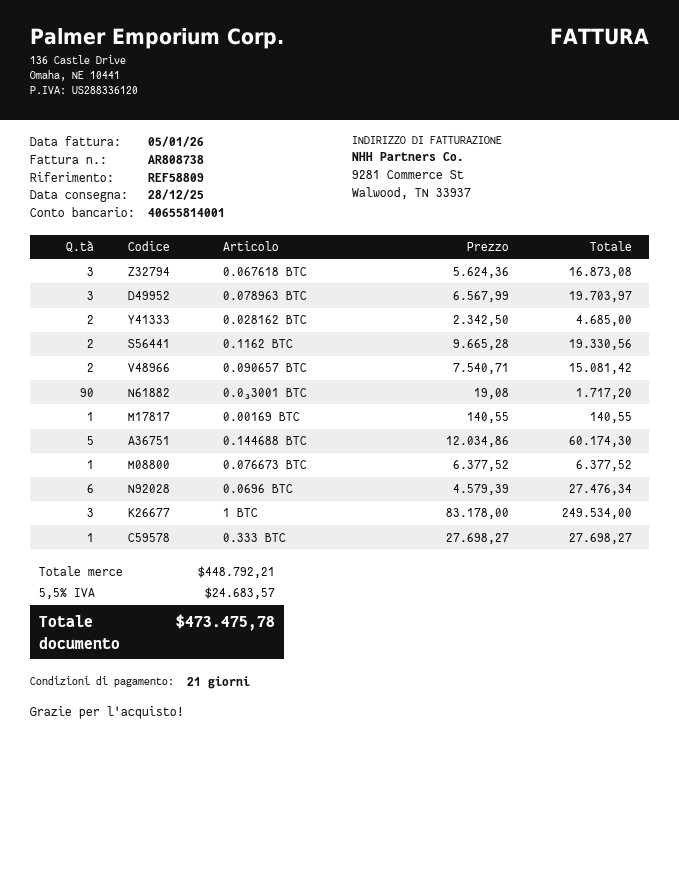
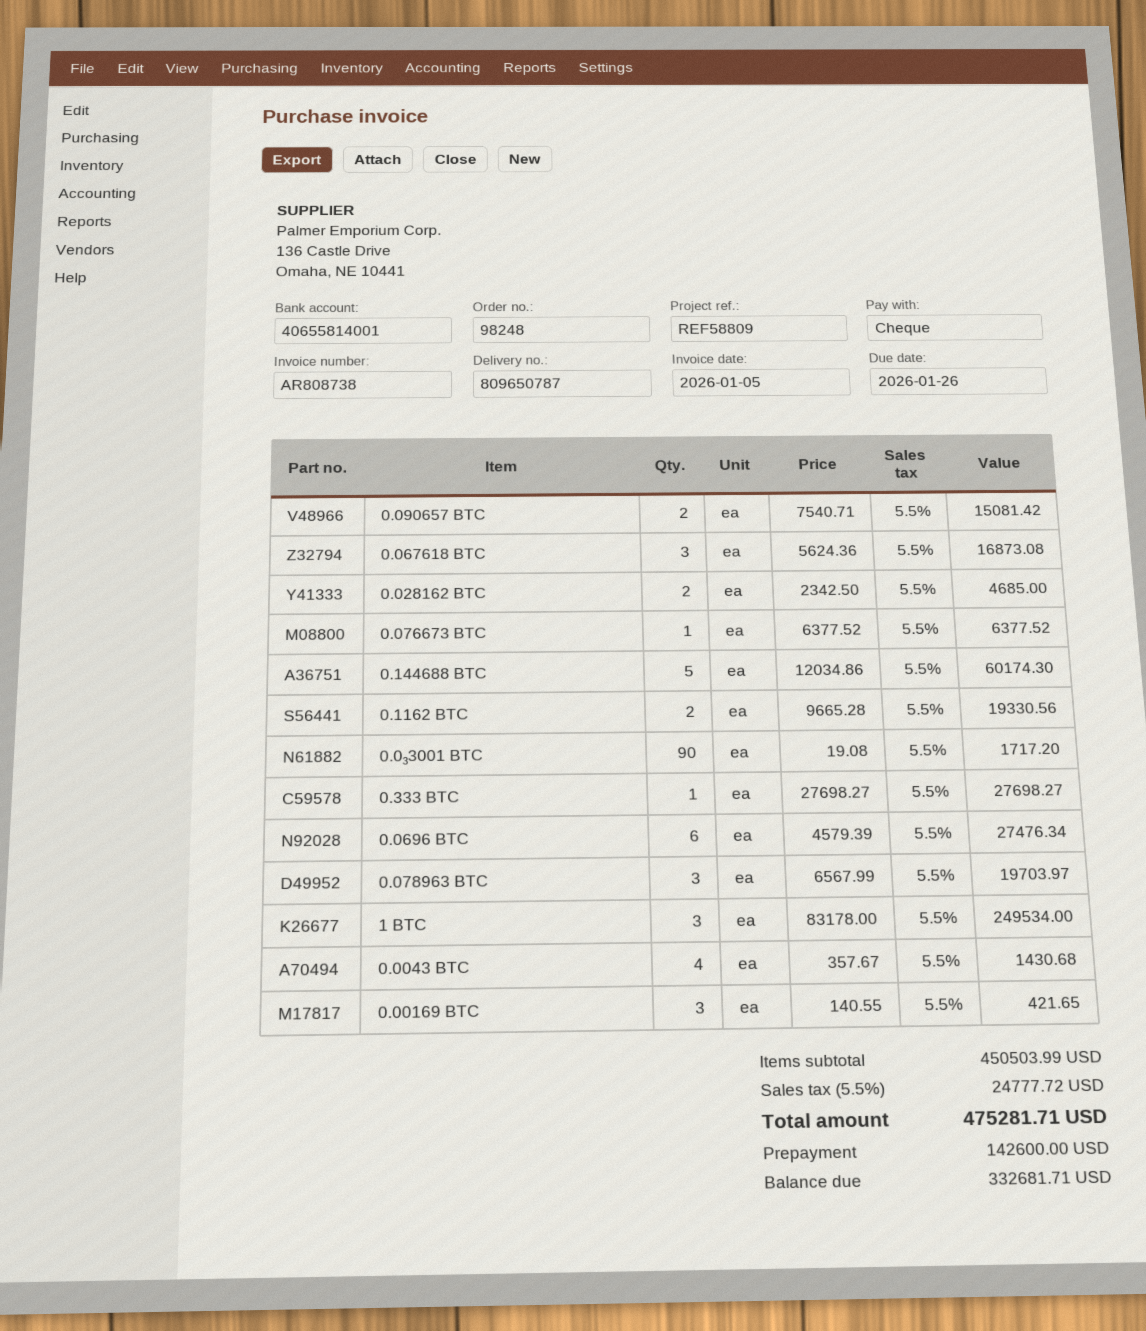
0.00169 BTC: 1 x 140.55 = 140.55 -> 3 x 140.55 = 421.65
0.0043 BTC: none -> 4 x 357.67 = 1430.68
subtotal: 448792.21 -> 450503.99
tax: 5.5% = 24683.57 -> 5.5% = 24777.72
total: 473475.78 -> 475281.71

